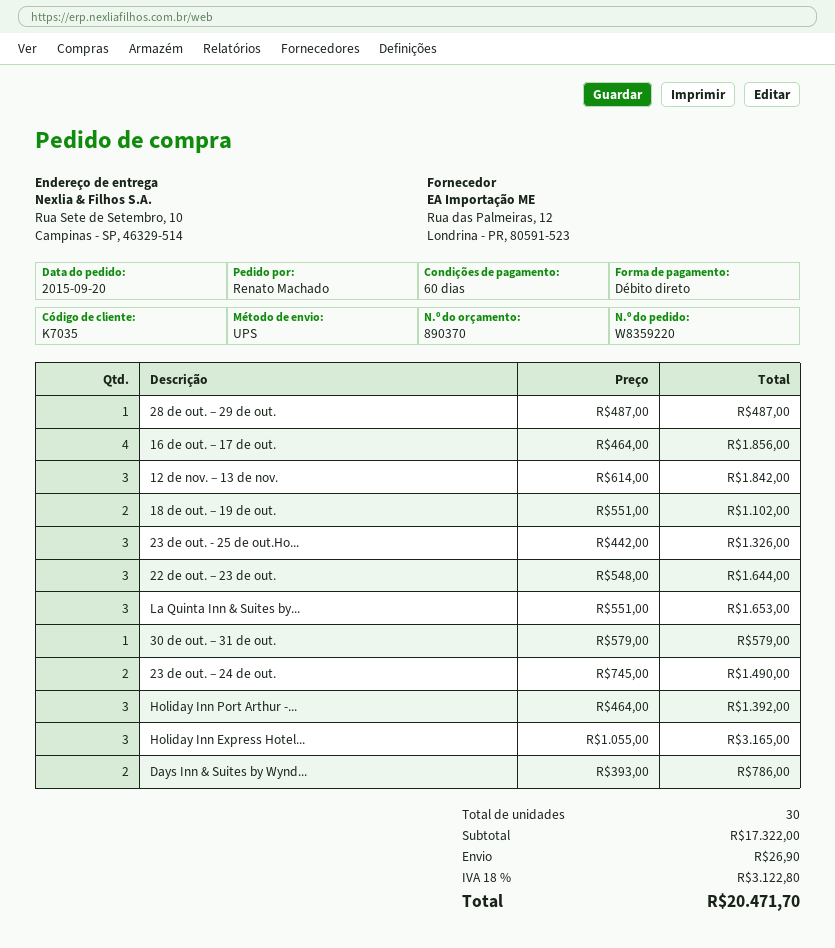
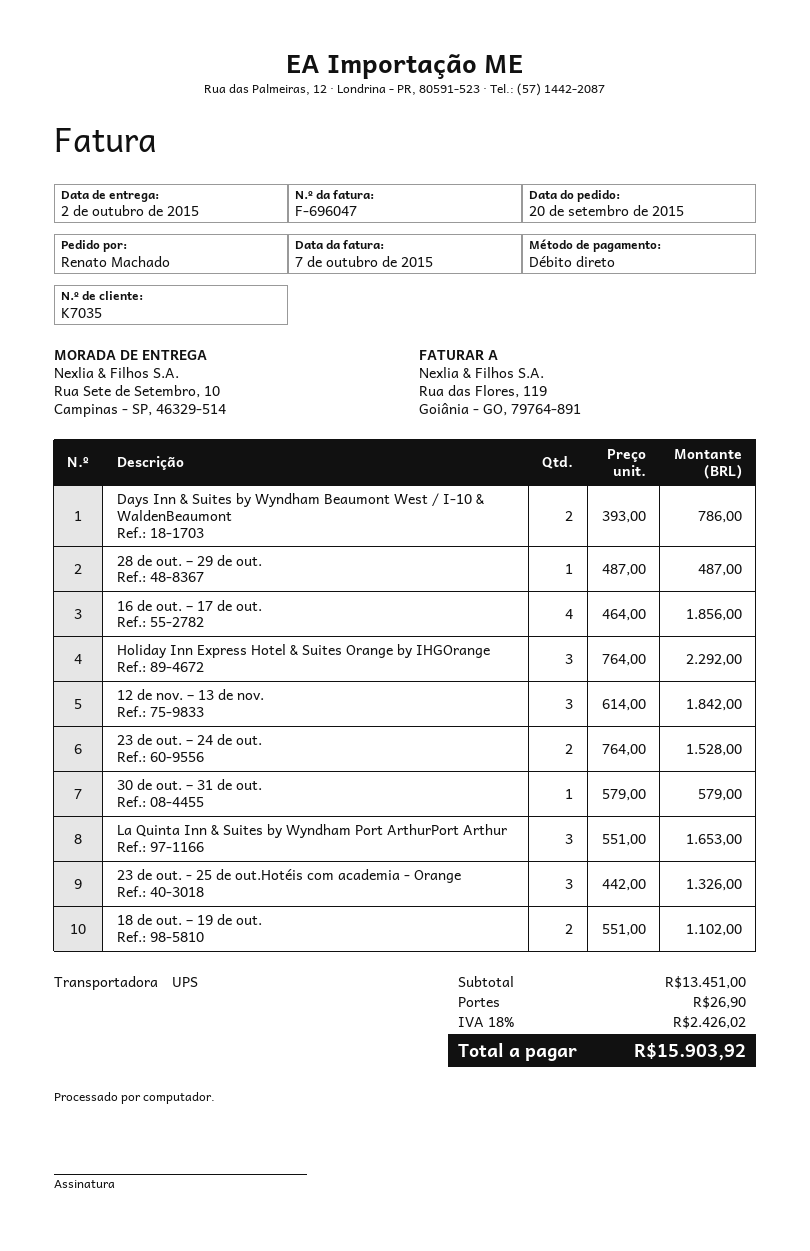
22 de out. – 23 de out.: 3 x 548.00 = 1644.00 -> none
23 de out. – 24 de out.: 2 x 745.00 = 1490.00 -> 2 x 764.00 = 1528.00
Holiday Inn Port Arthur -...: 3 x 464.00 = 1392.00 -> none
Holiday Inn Express Hotel...: 3 x 1055.00 = 3165.00 -> 3 x 764.00 = 2292.00
subtotal: 17322.00 -> 13451.00
tax: 18% = 3122.80 -> 18% = 2426.02
total: 20471.70 -> 15903.92

